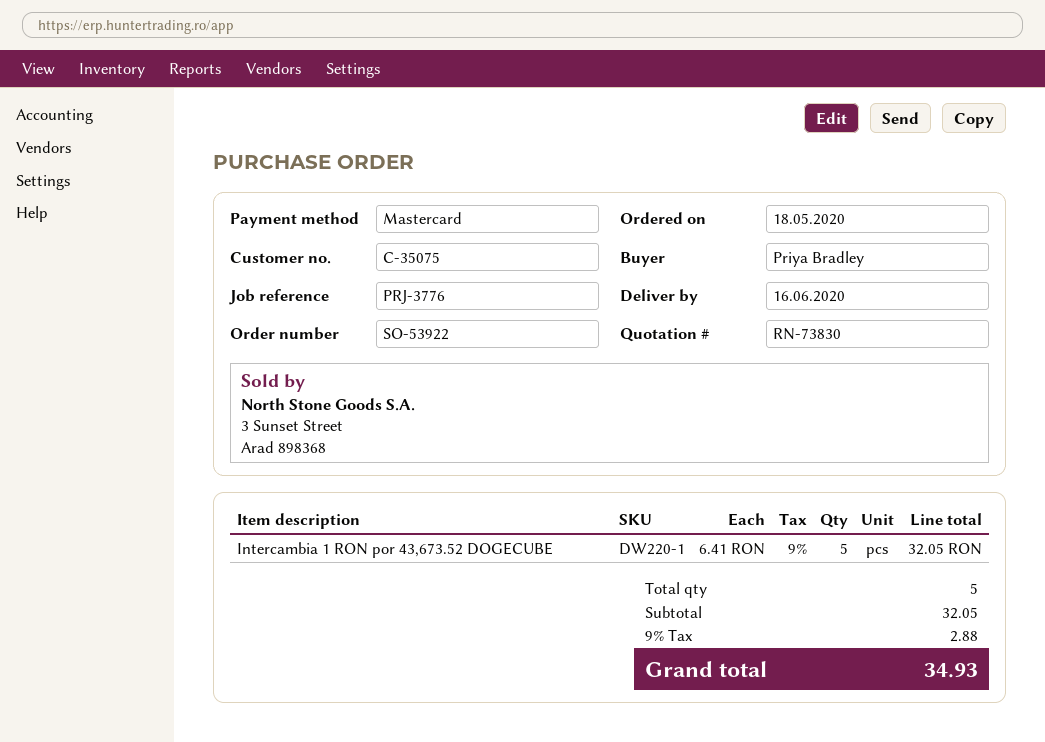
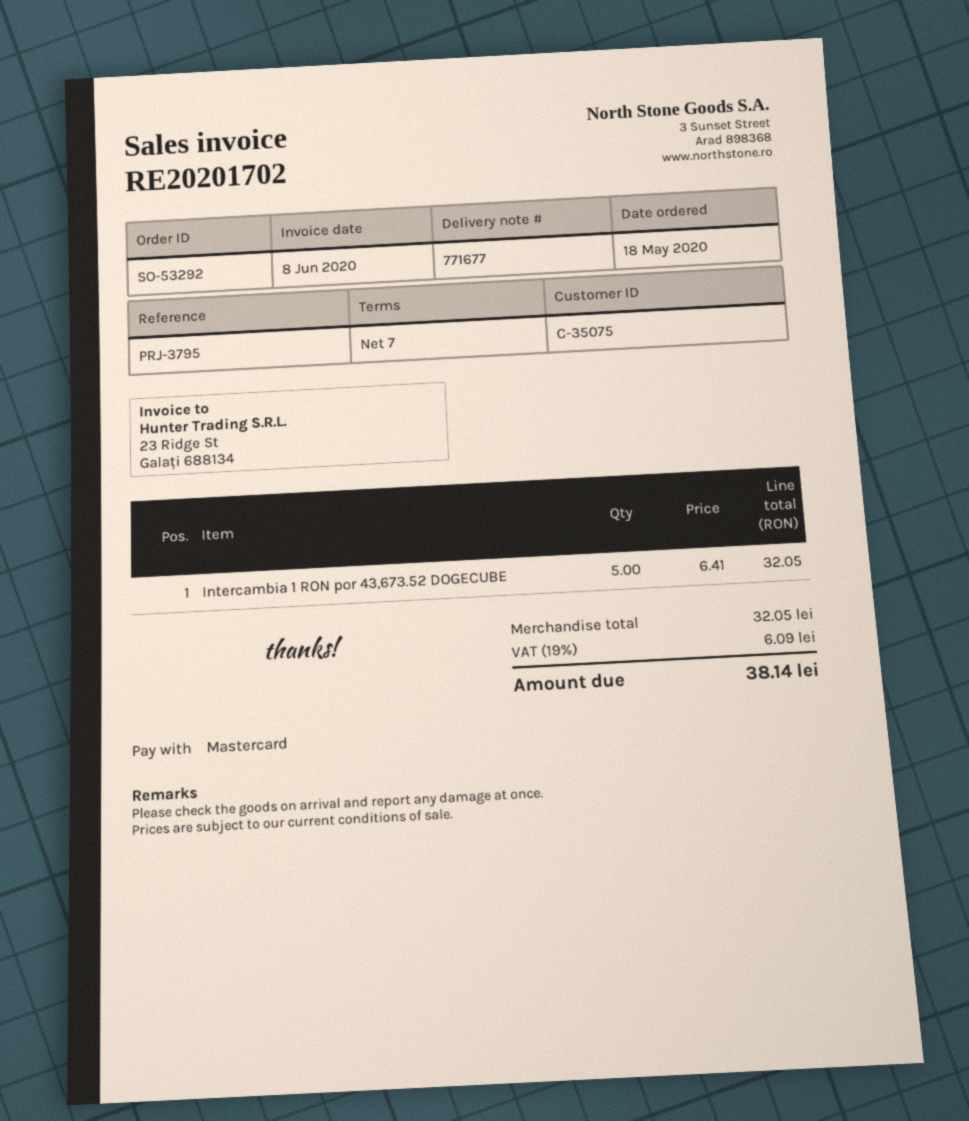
order number: SO-53922 -> SO-53292
reference: PRJ-3776 -> PRJ-3795
tax: 9% = 2.88 -> 19% = 6.09
total: 34.93 -> 38.14

